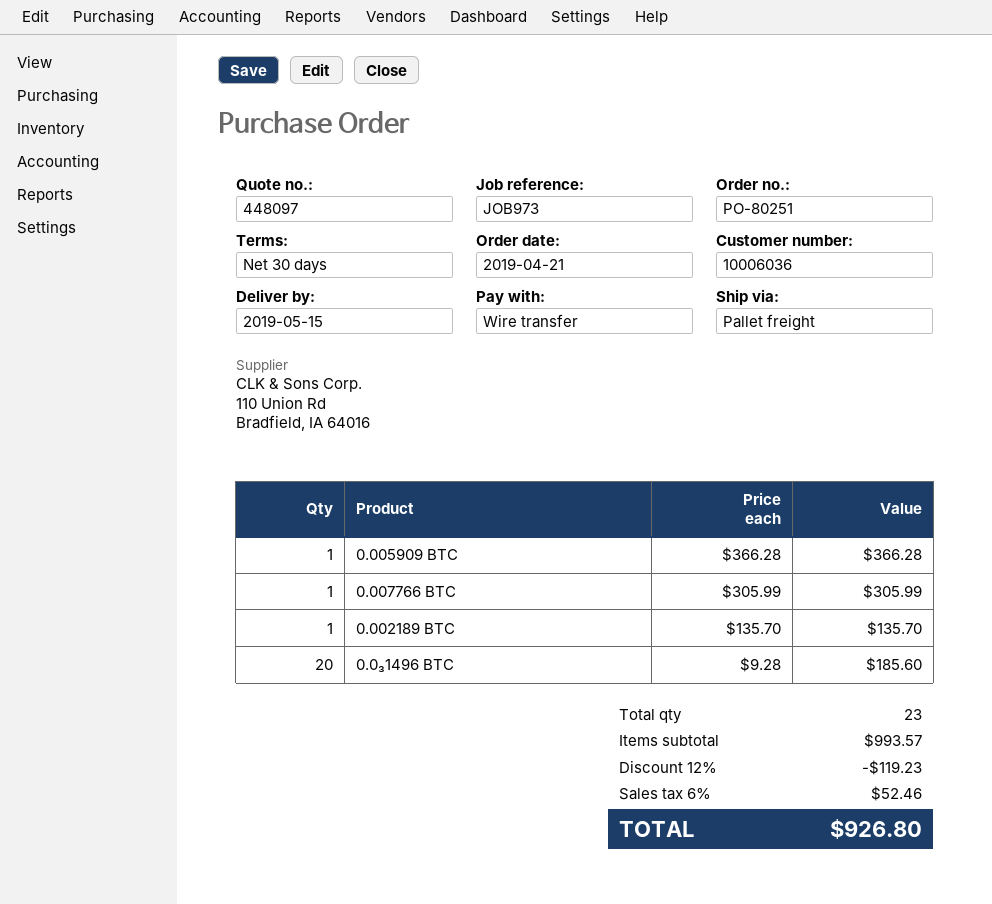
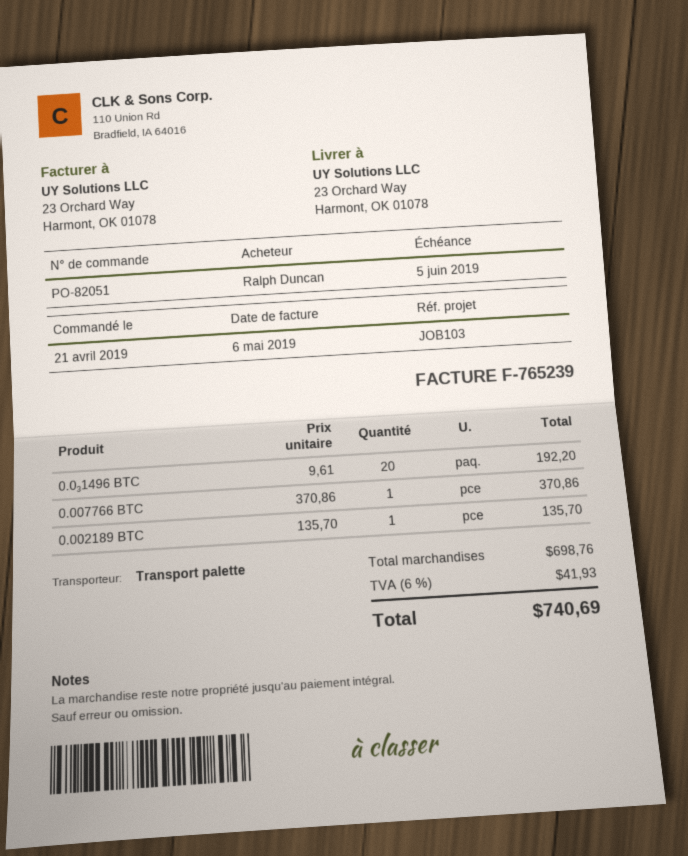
order number: PO-80251 -> PO-82051
reference: JOB973 -> JOB103
0.005909 BTC: 1 x 366.28 = 366.28 -> none
0.007766 BTC: 1 x 305.99 = 305.99 -> 1 x 370.86 = 370.86
0.0₃1496 BTC: 20 x 9.28 = 185.60 -> 20 x 9.61 = 192.20
subtotal: 993.57 -> 698.76
discount: 12% = 119.23 -> none
tax: 6% = 52.46 -> 6% = 41.93
total: 926.80 -> 740.69

